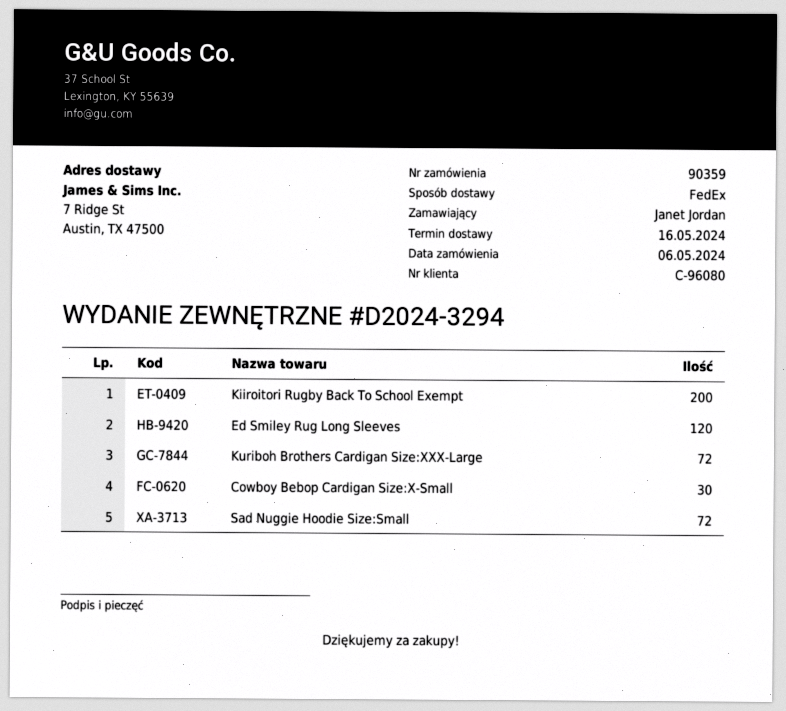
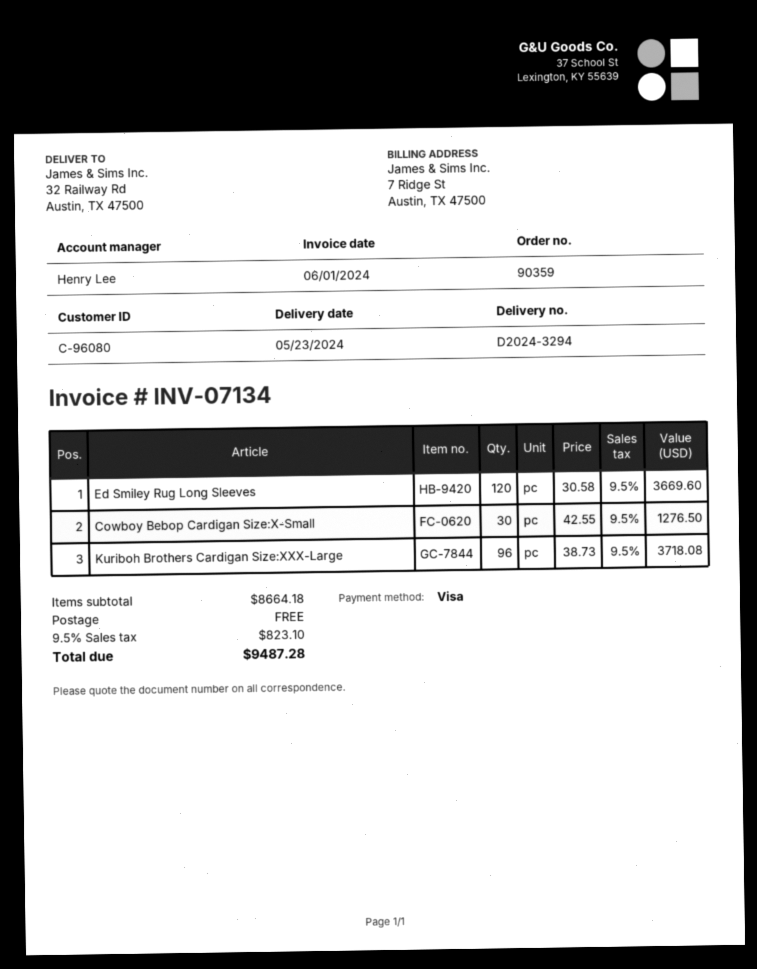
delivery date: 2024-05-16 -> 2024-05-23
ship to: 7 Ridge St, Austin, TX 47500 -> 32 Railway Rd, Austin, TX 47500
Kiiroitori Rugby Back To School Exempt: 200 -> none
Kuriboh Brothers Cardigan Size:XXX-Large: 72 -> 96
Sad Nuggie Hoodie Size:Small: 72 -> none

